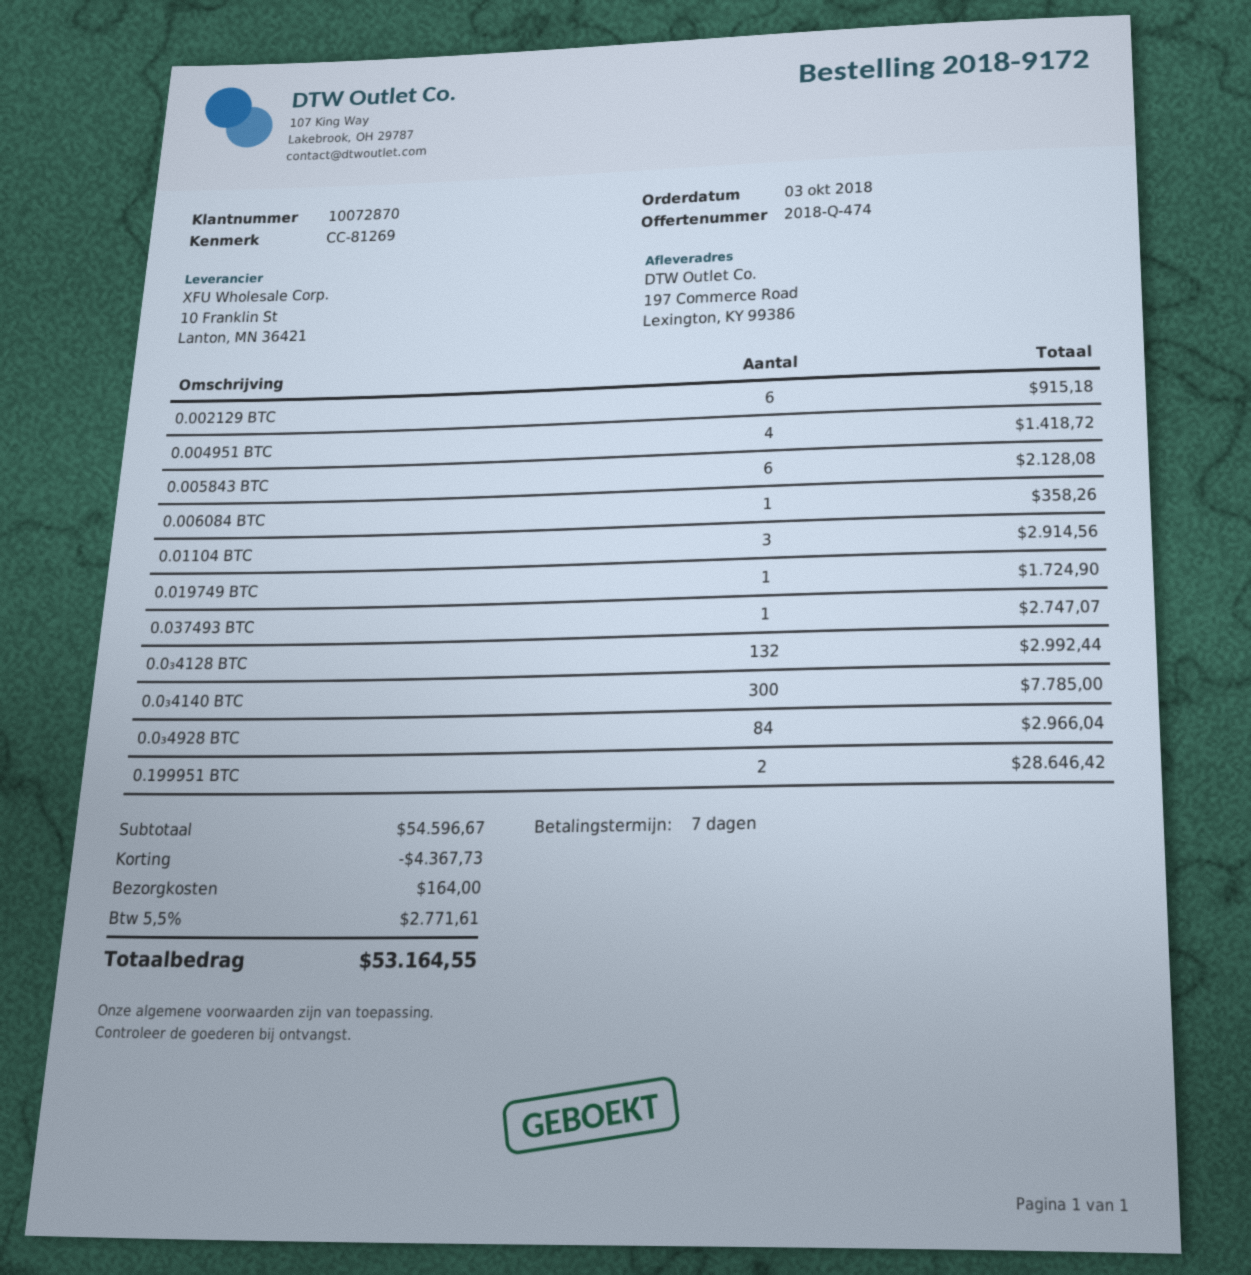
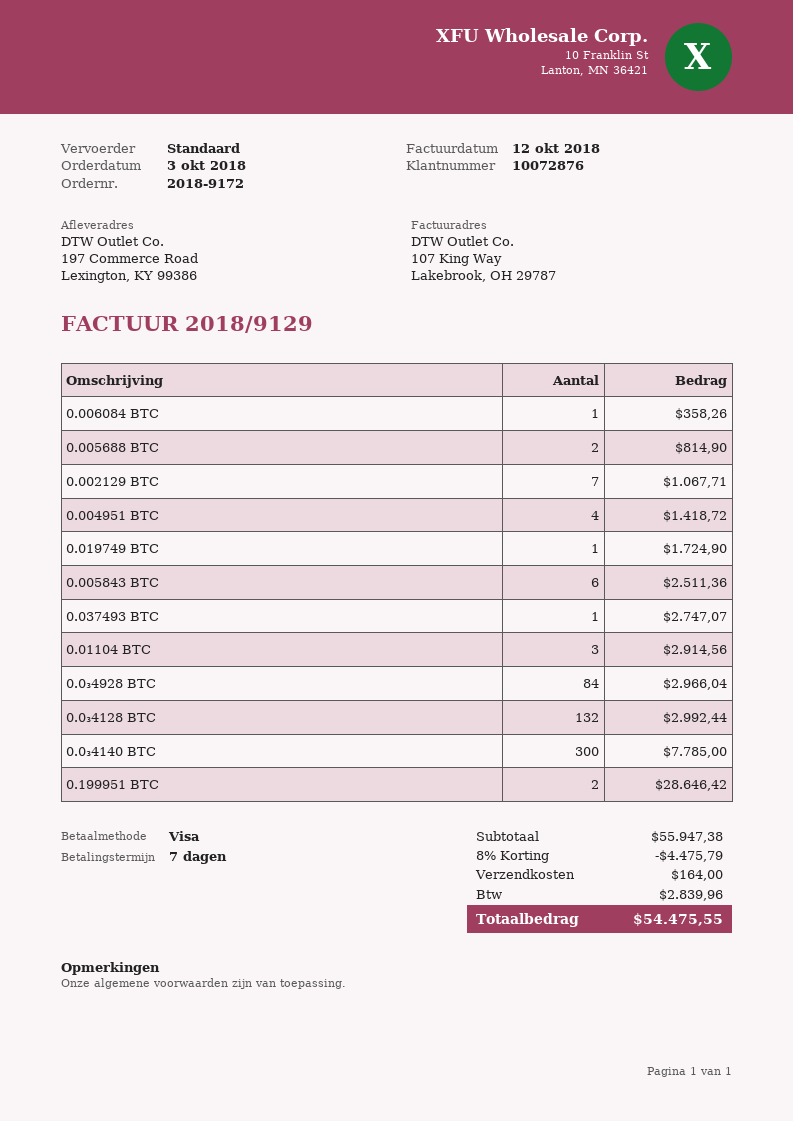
customer number: 10072870 -> 10072876
0.002129 BTC: 6 for 915.18 -> 7 for 1067.71
0.005843 BTC: 6 for 2128.08 -> 6 for 2511.36
0.005688 BTC: none -> 2 for 814.90
subtotal: 54596.67 -> 55947.38
discount: 4367.73 -> 4475.79
tax: 2771.61 -> 2839.96
total: 53164.55 -> 54475.55

